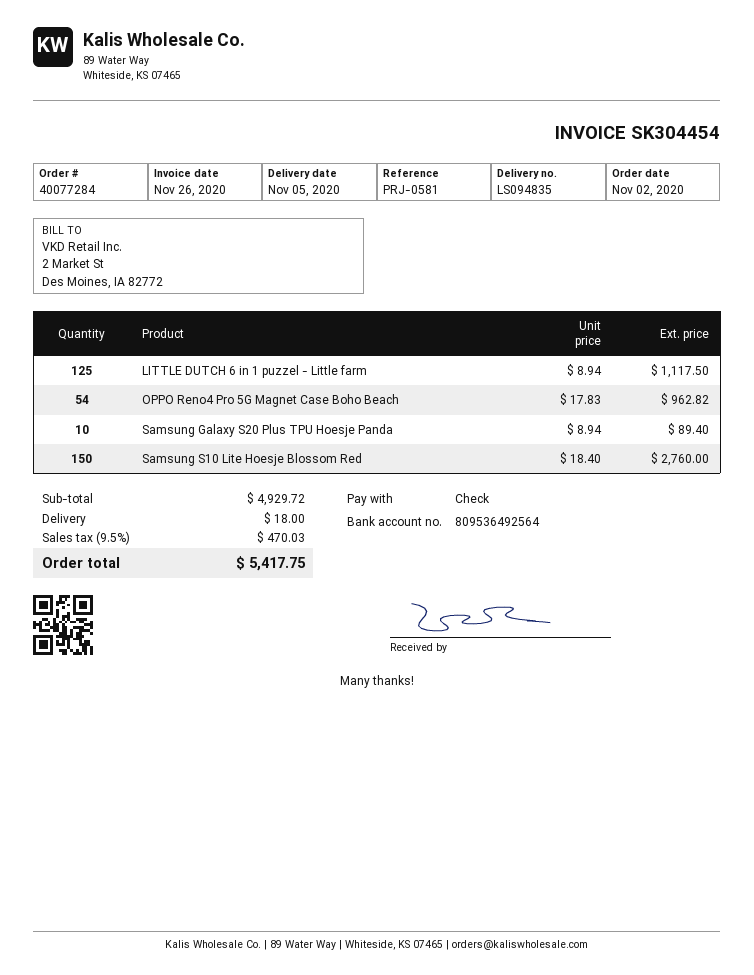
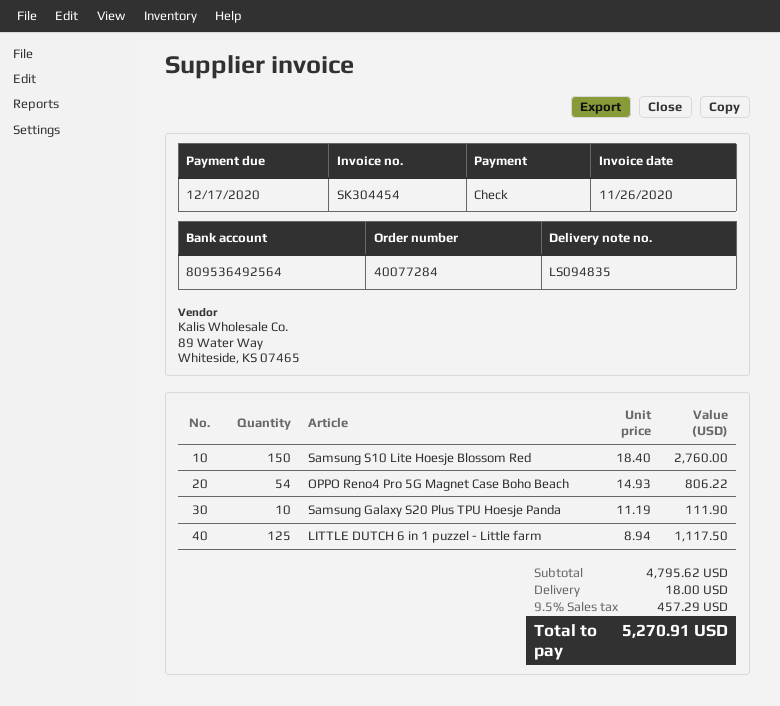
OPPO Reno4 Pro 5G Magnet Case Boho Beach: 54 x 17.83 = 962.82 -> 54 x 14.93 = 806.22
Samsung Galaxy S20 Plus TPU Hoesje Panda: 10 x 8.94 = 89.40 -> 10 x 11.19 = 111.90
subtotal: 4929.72 -> 4795.62
tax: 9.5% = 470.03 -> 9.5% = 457.29
total: 5417.75 -> 5270.91

